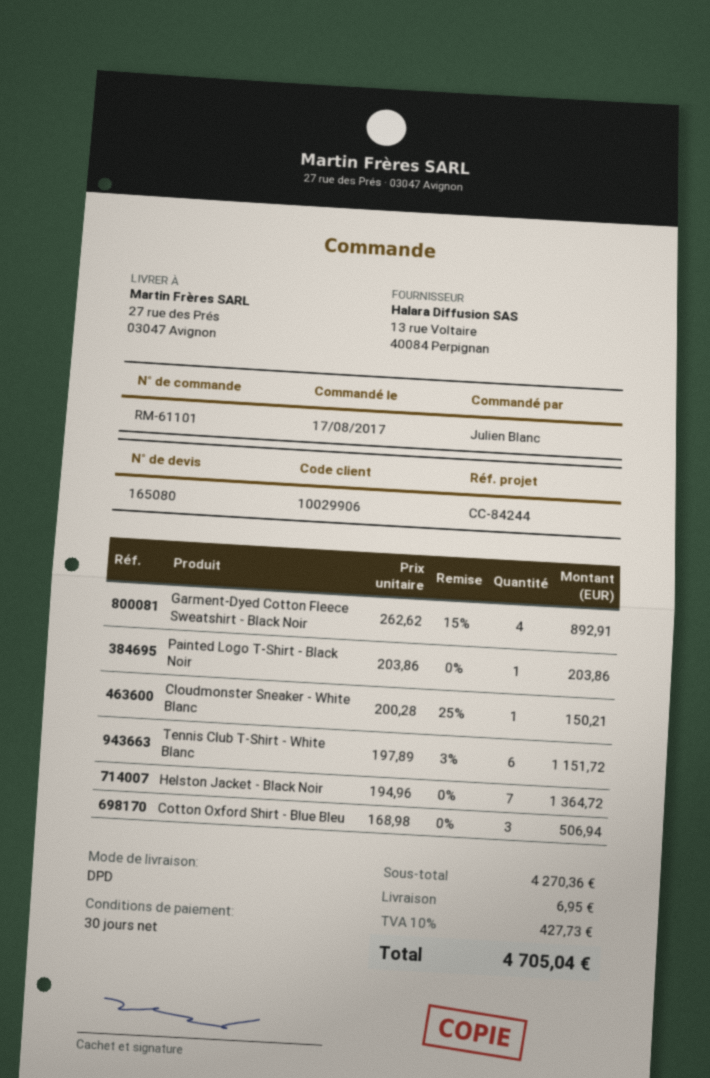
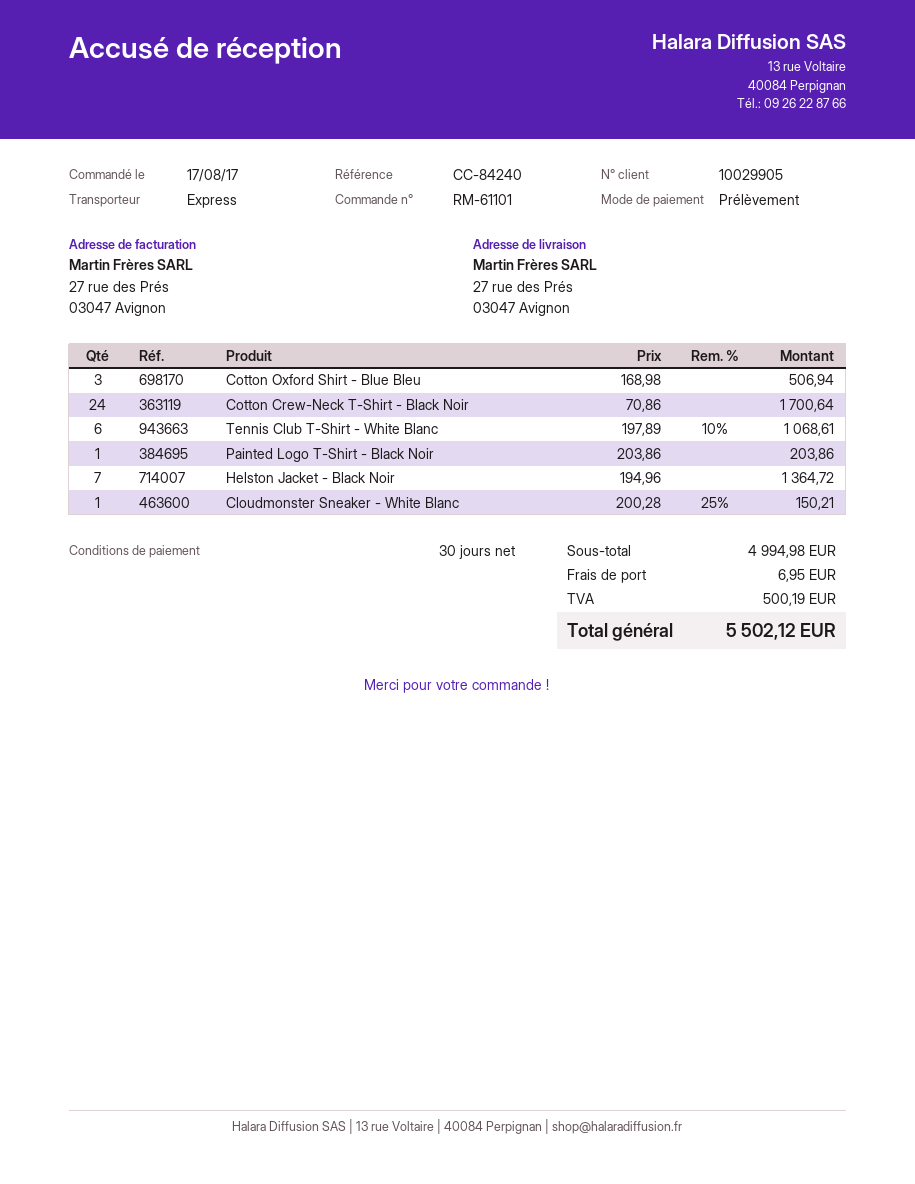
customer number: 10029906 -> 10029905
reference: CC-84244 -> CC-84240
shipping method: DPD -> express
Garment-Dyed Cotton Fleece Sweatshirt - Black Noir: 4 x 262.62 - 15% = 892.91 -> none
Tennis Club T-Shirt - White Blanc: 6 x 197.89 - 3% = 1151.72 -> 6 x 197.89 - 10% = 1068.61
Cotton Crew-Neck T-Shirt - Black Noir: none -> 24 x 70.86 = 1700.64
subtotal: 4270.36 -> 4994.98
tax: 427.73 -> 500.19
total: 4705.04 -> 5502.12

